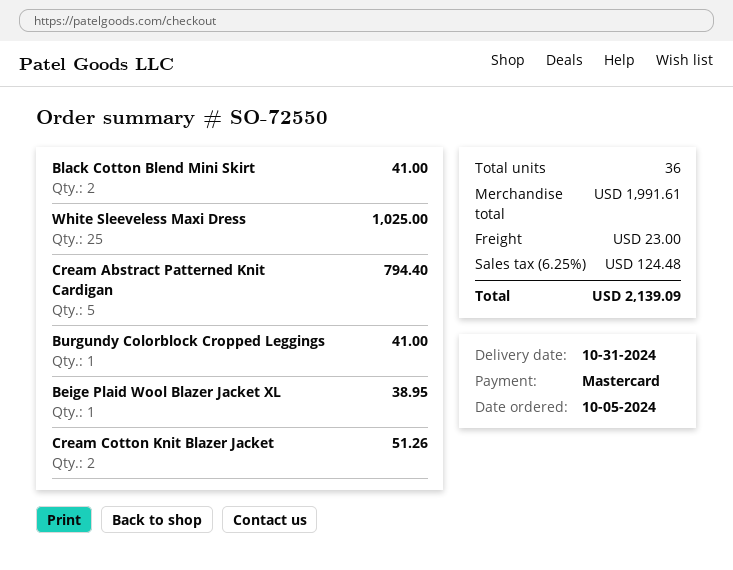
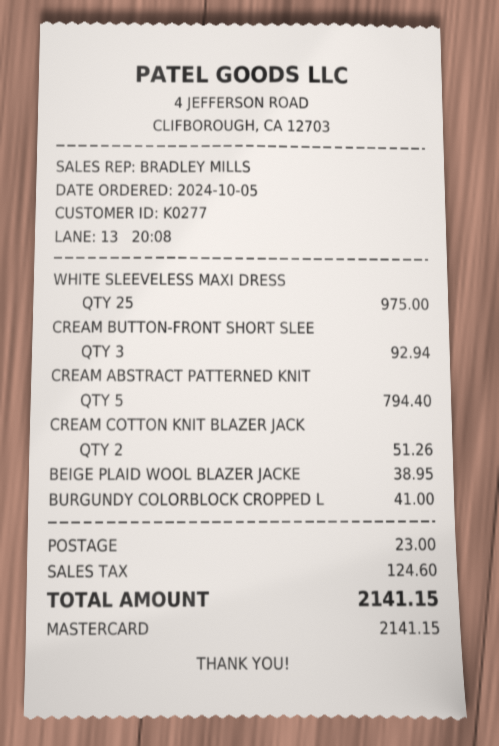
Black Cotton Blend Mini Skirt: 2 for 41.00 -> none
White Sleeveless Maxi Dress: 25 for 1025.00 -> 25 for 975.00
CREAM BUTTON-FRONT SHORT SLEE: none -> 3 for 92.94
tax: 124.48 -> 124.60
total: 2139.09 -> 2141.15

